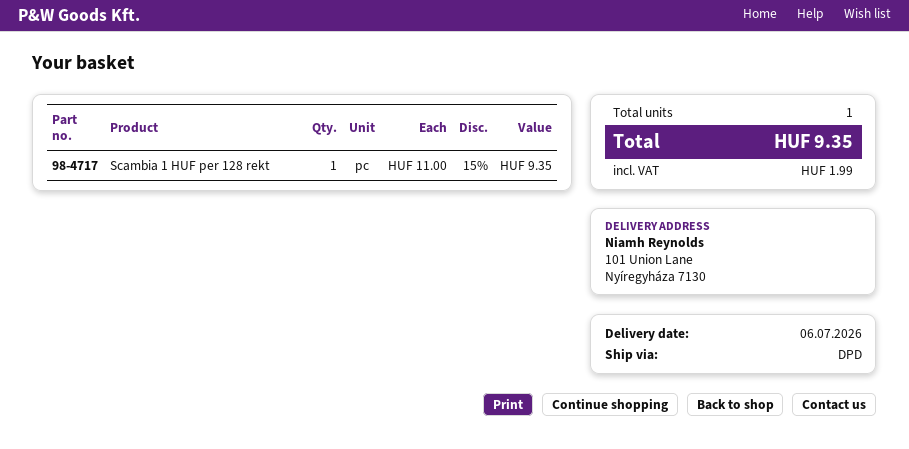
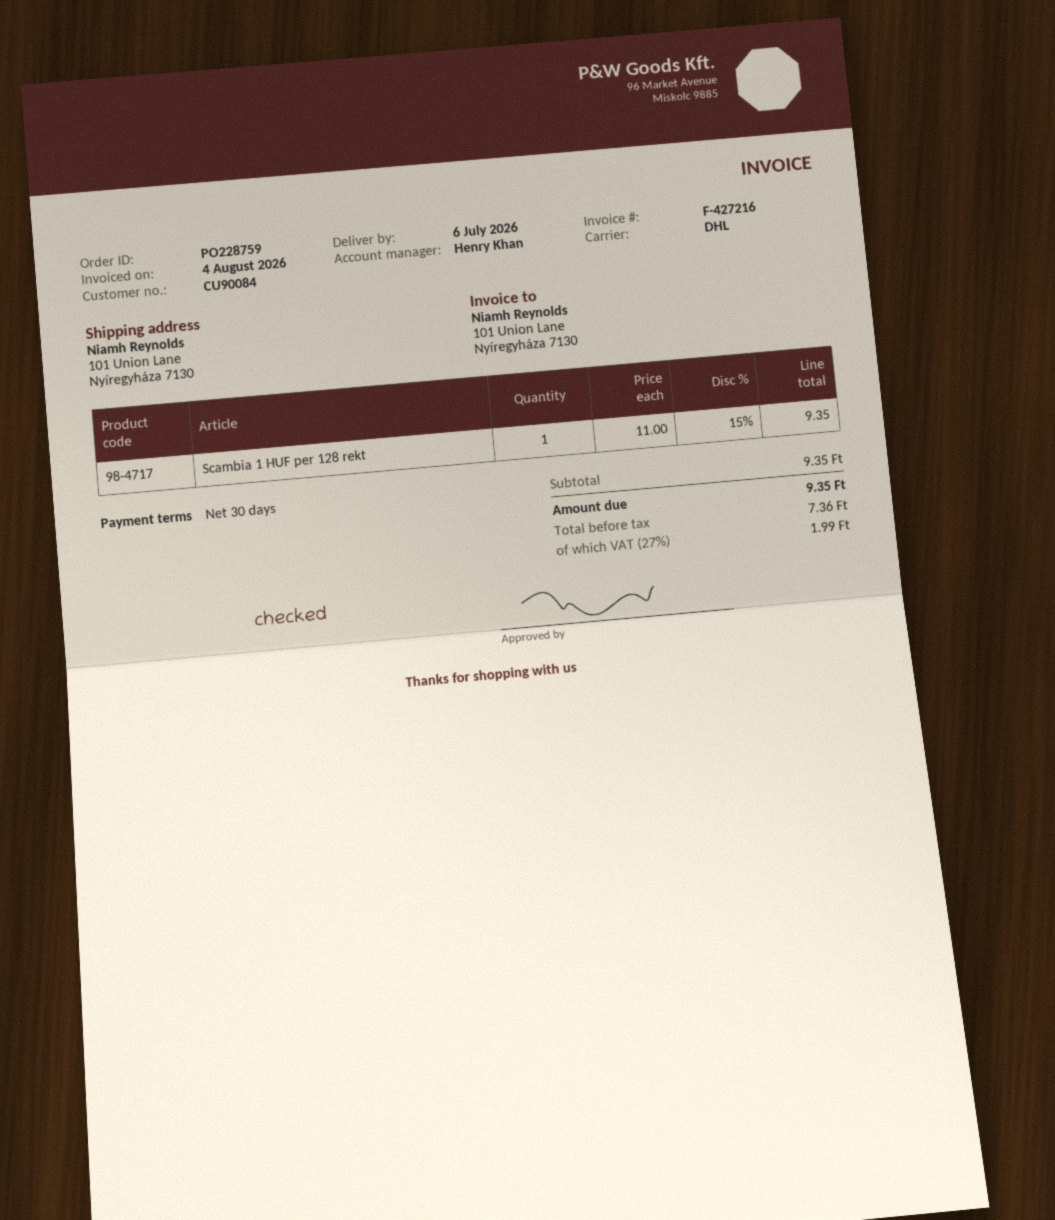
shipping method: DPD -> DHL

